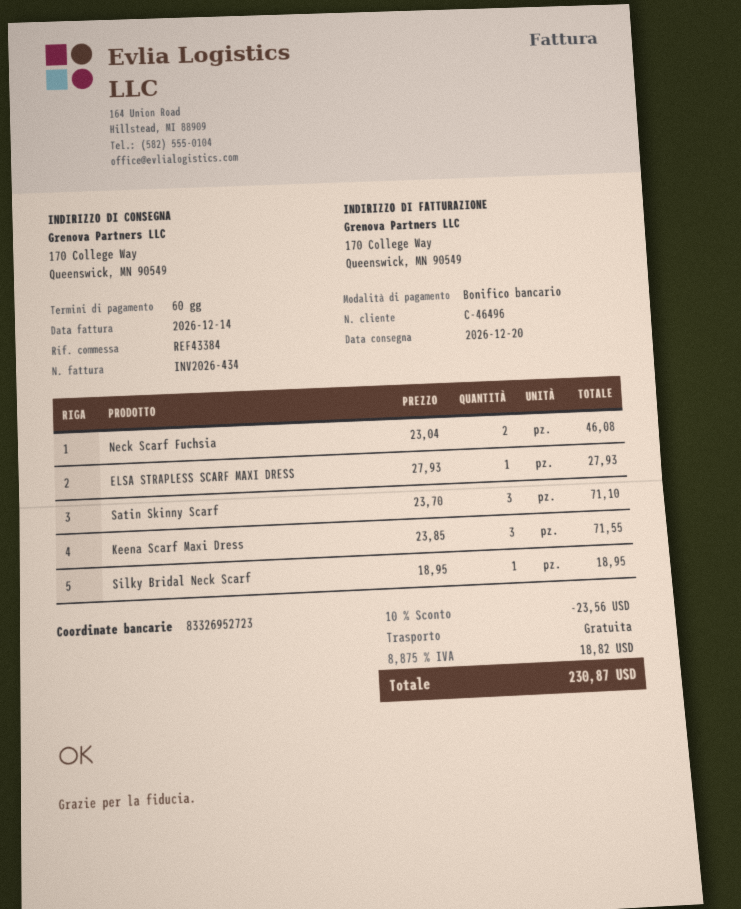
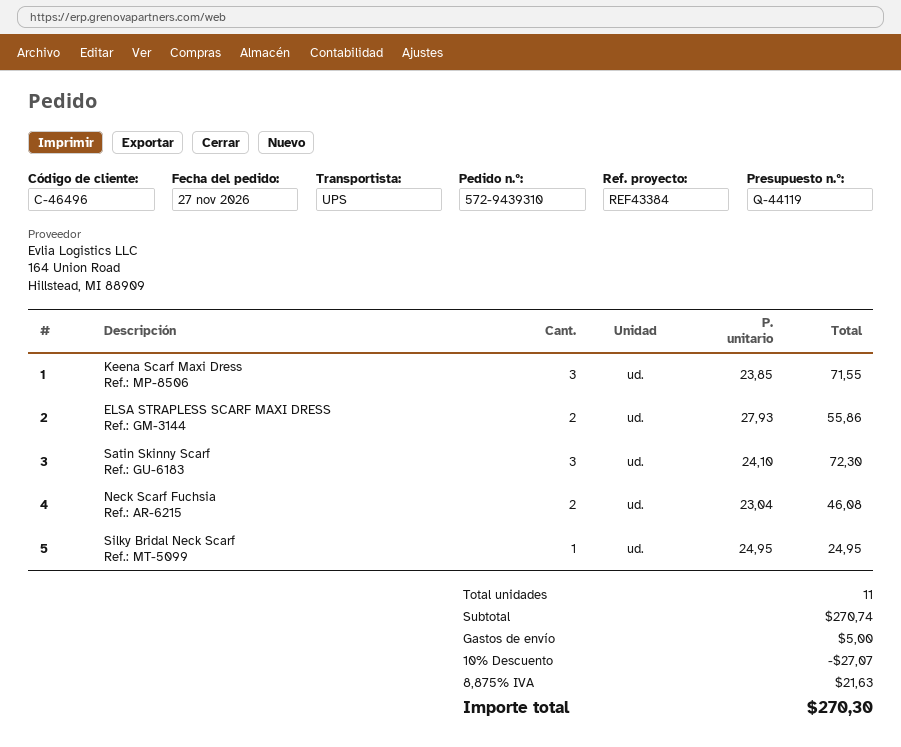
ELSA STRAPLESS SCARF MAXI DRESS: 1 x 27.93 = 27.93 -> 2 x 27.93 = 55.86
Satin Skinny Scarf: 3 x 23.70 = 71.10 -> 3 x 24.10 = 72.30
Silky Bridal Neck Scarf: 1 x 18.95 = 18.95 -> 1 x 24.95 = 24.95
discount: 10% = 23.56 -> 10% = 27.07
shipping: 0.00 -> 5.00
tax: 8.875% = 18.82 -> 8.875% = 21.63
total: 230.87 -> 270.30

